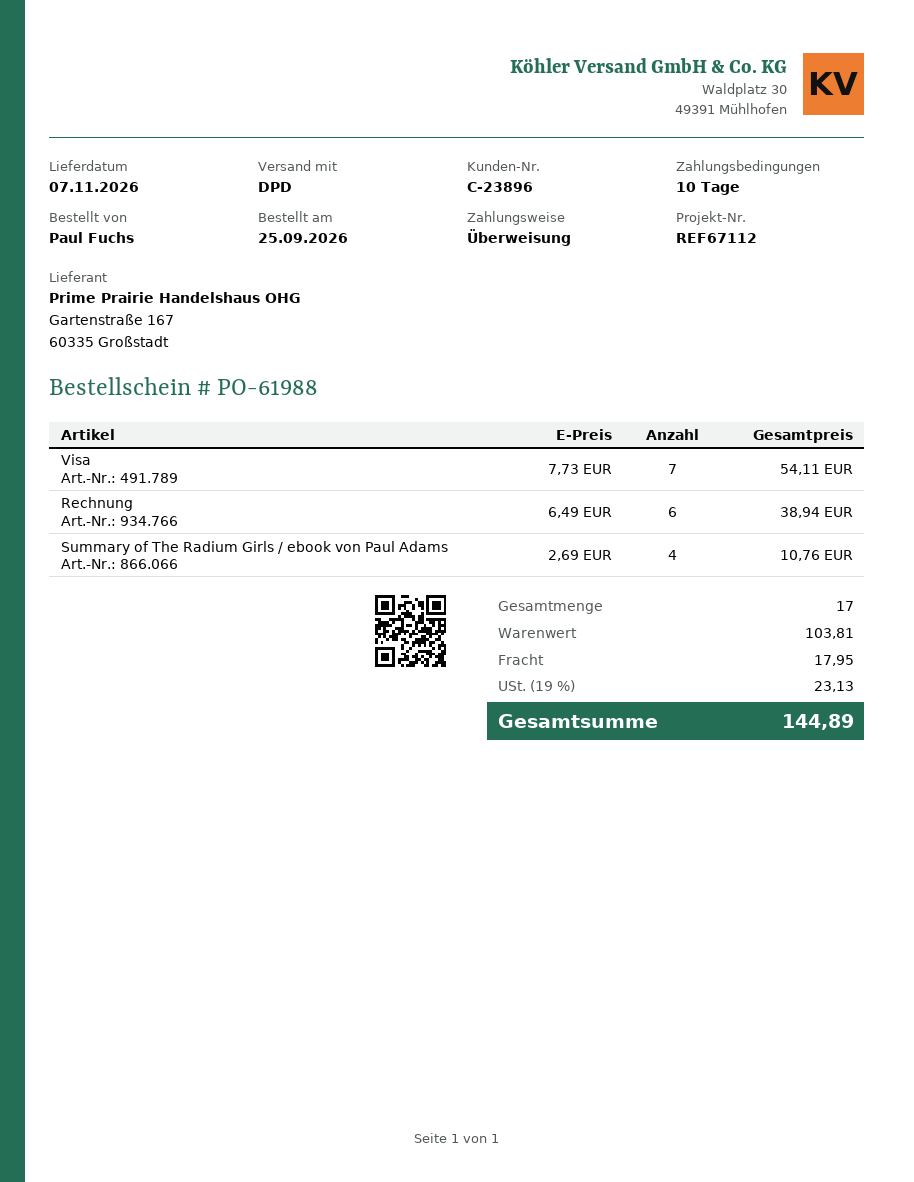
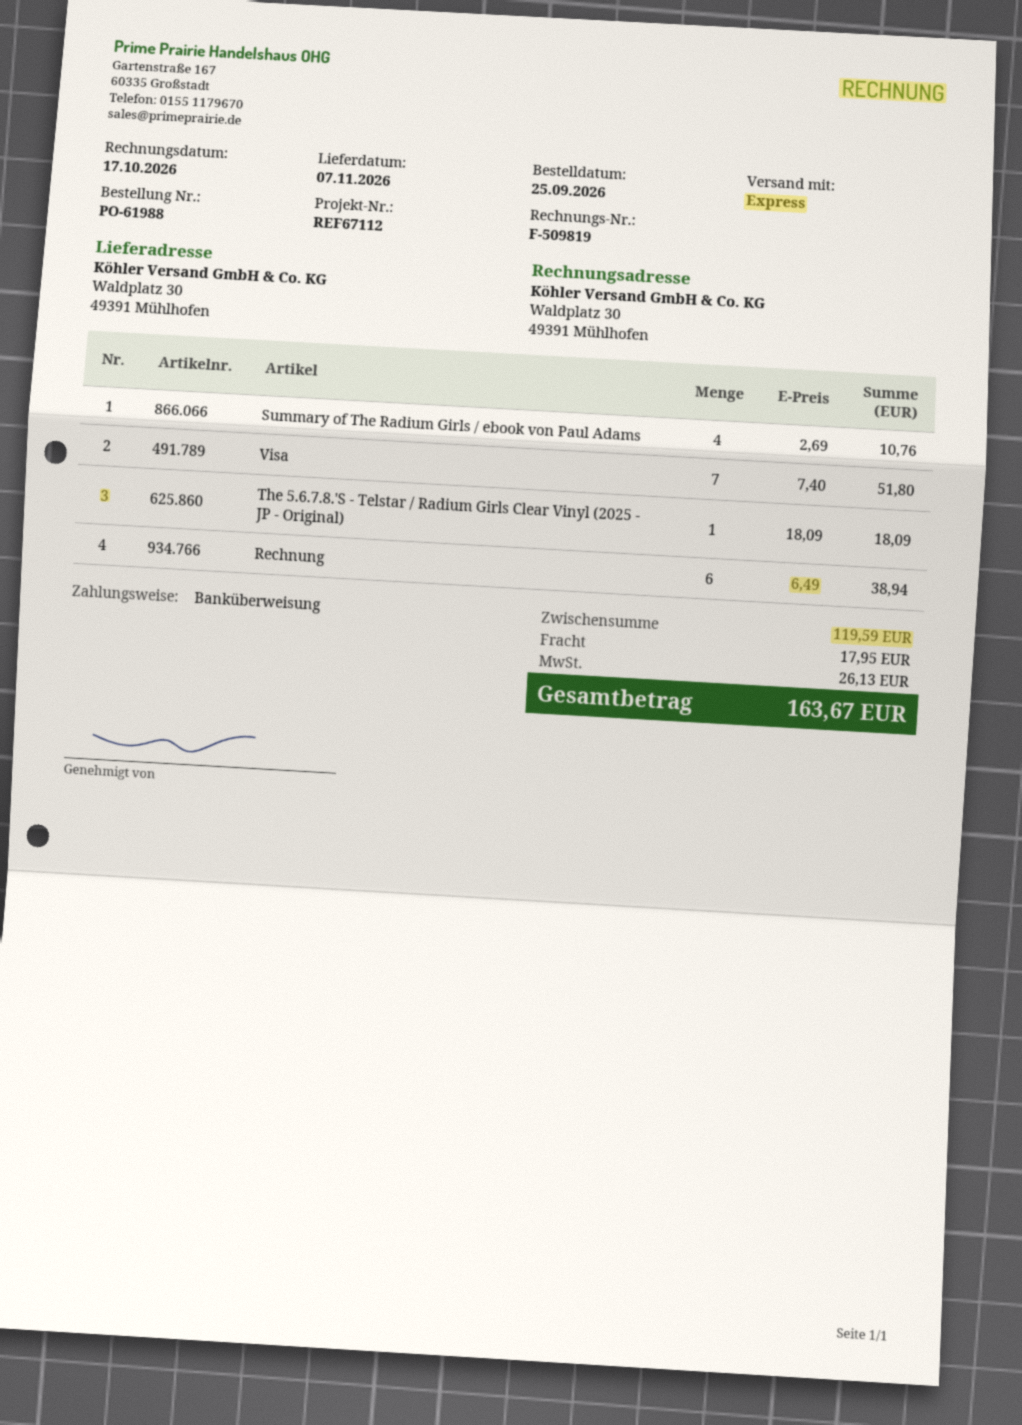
shipping method: DPD -> express
Visa: 7 x 7.73 = 54.11 -> 7 x 7.40 = 51.80
The 5.6.7.8.'S - Telstar / Radium Girls Clear Vinyl (2025 - JP - Original): none -> 1 x 18.09 = 18.09
subtotal: 103.81 -> 119.59
tax: 23.13 -> 26.13
total: 144.89 -> 163.67

